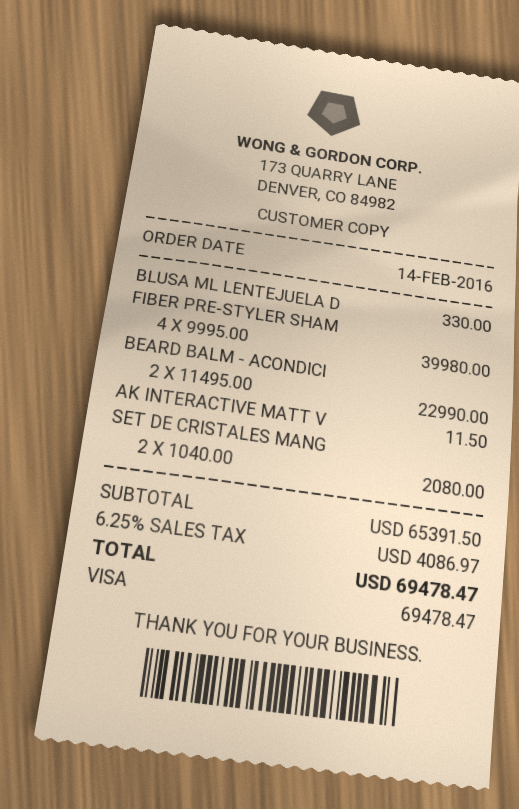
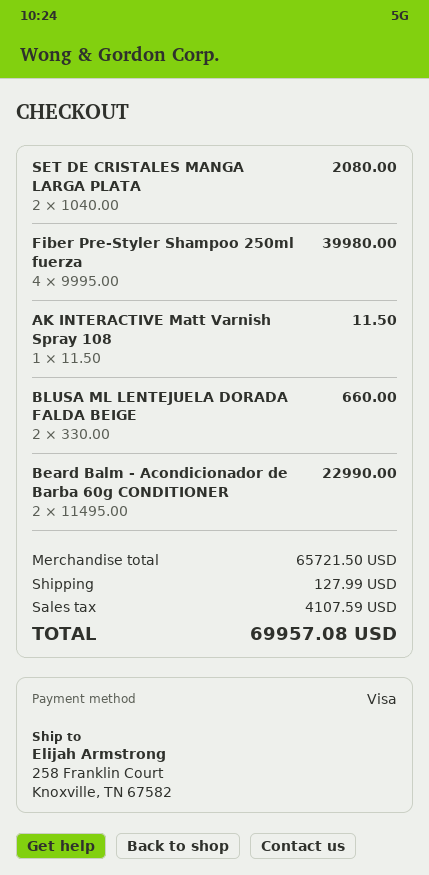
BLUSA ML LENTEJUELA D: 1 x 330.00 = 330.00 -> 2 x 330.00 = 660.00
subtotal: 65391.50 -> 65721.50
shipping: none -> 127.99
tax: 4086.97 -> 4107.59
total: 69478.47 -> 69957.08

